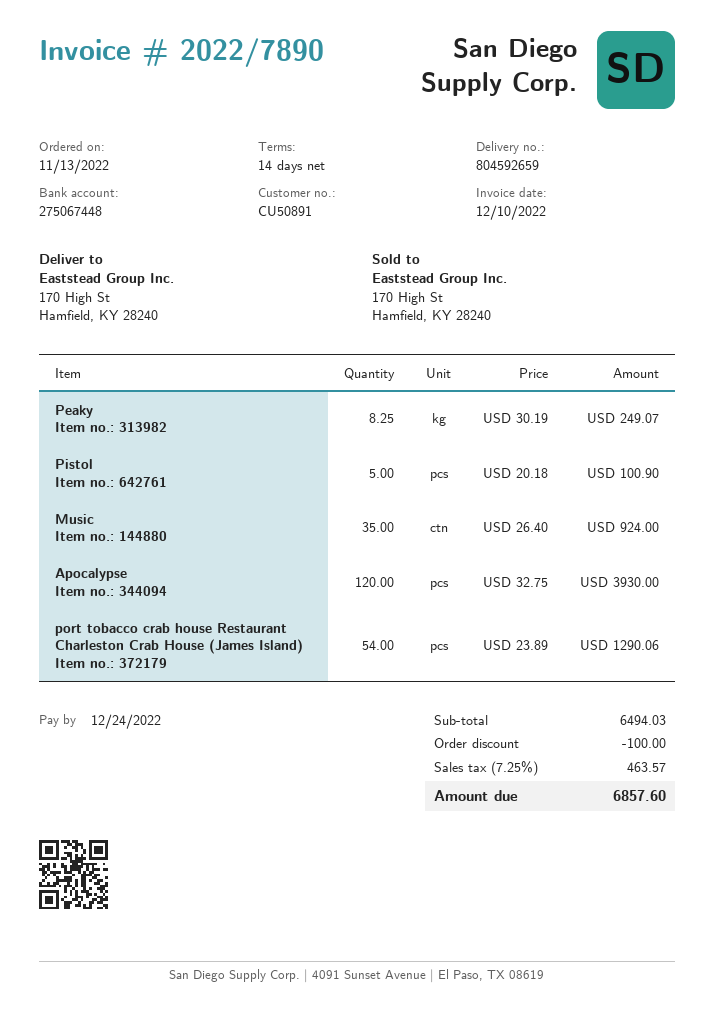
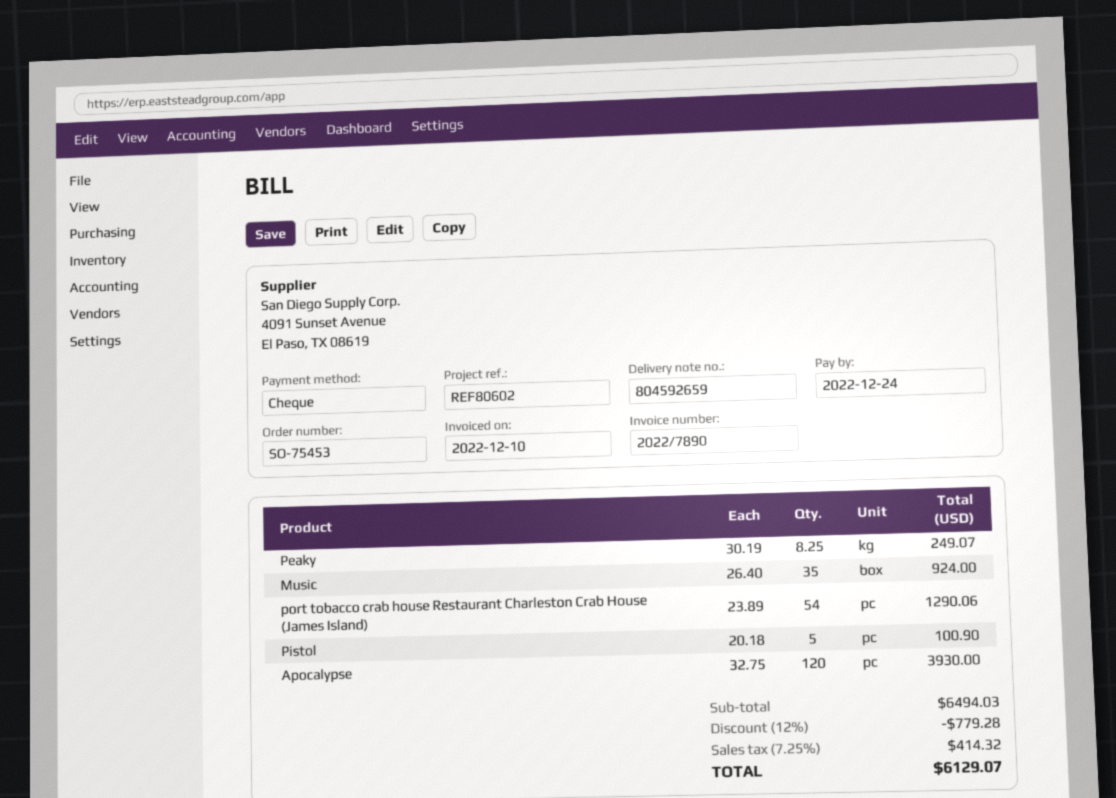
discount: 100.00 -> 779.28
tax: 7.25% = 463.57 -> 7.25% = 414.32
total: 6857.60 -> 6129.07

